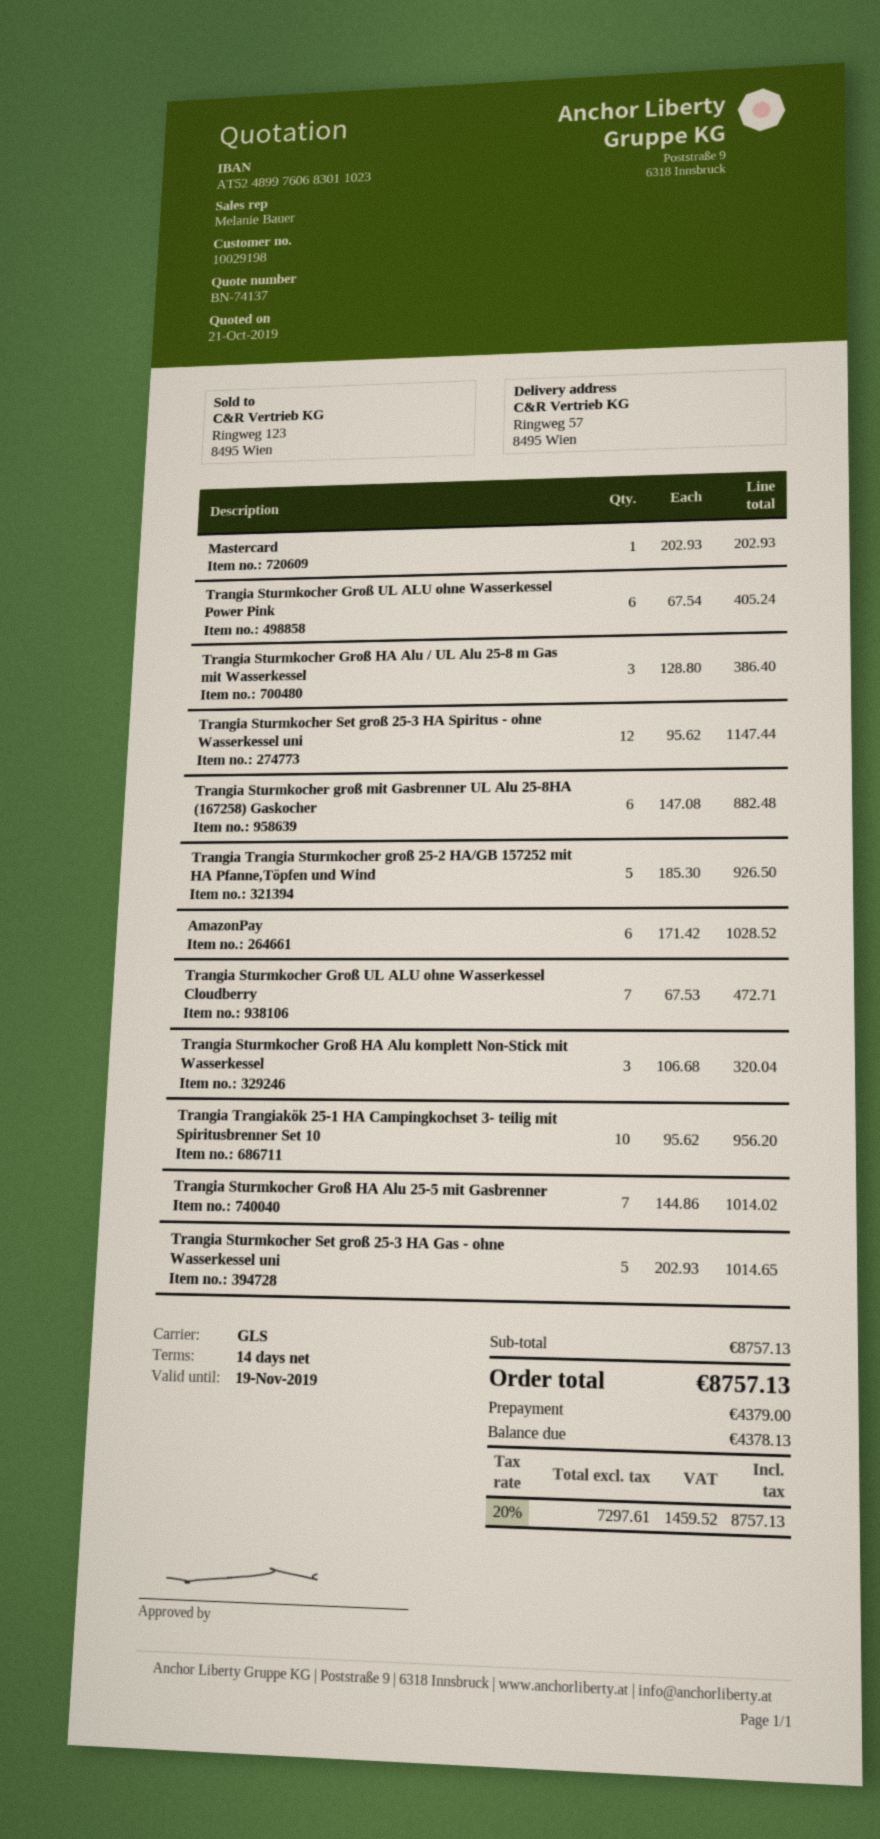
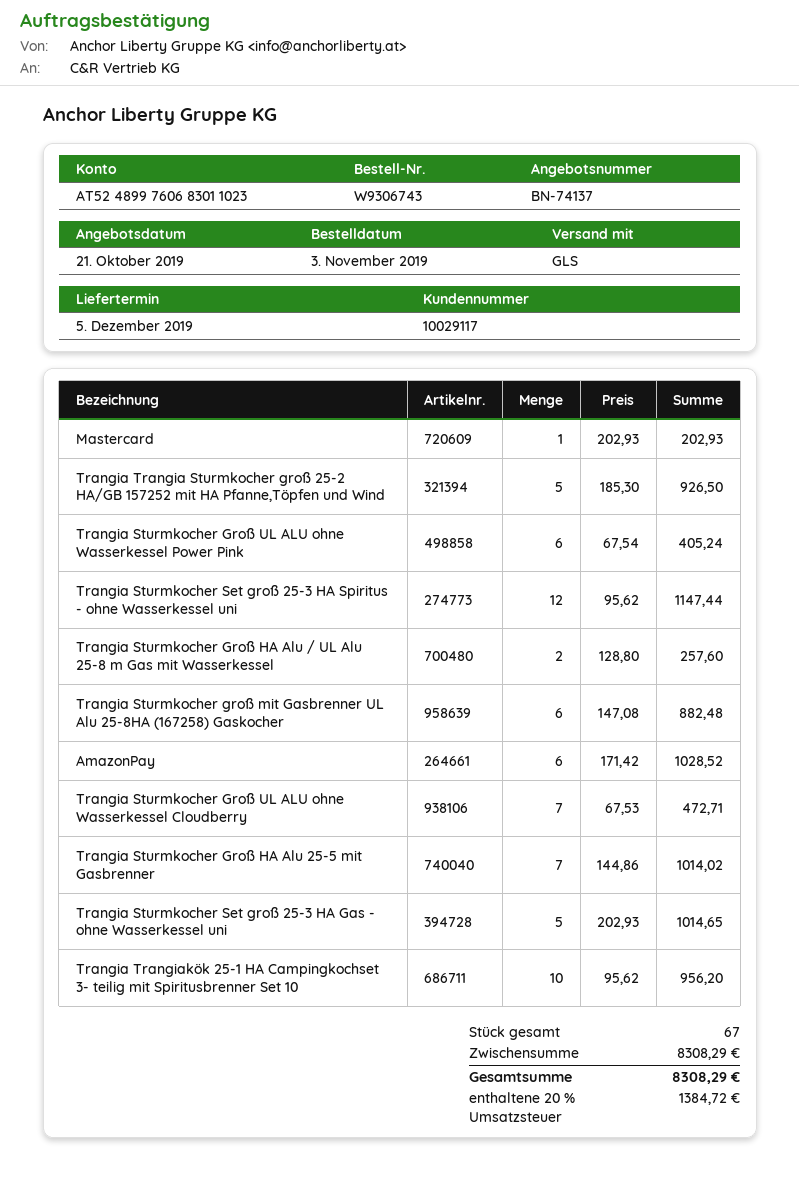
customer number: 10029198 -> 10029117
Trangia Sturmkocher Groß HA Alu / UL Alu 25-8 m Gas mit Wasserkessel: 3 x 128.80 = 386.40 -> 2 x 128.80 = 257.60
Trangia Sturmkocher Groß HA Alu komplett Non-Stick mit Wasserkessel: 3 x 106.68 = 320.04 -> none
subtotal: 8757.13 -> 8308.29
tax: 20% = 1459.52 -> 20% = 1384.72
total: 8757.13 -> 8308.29

